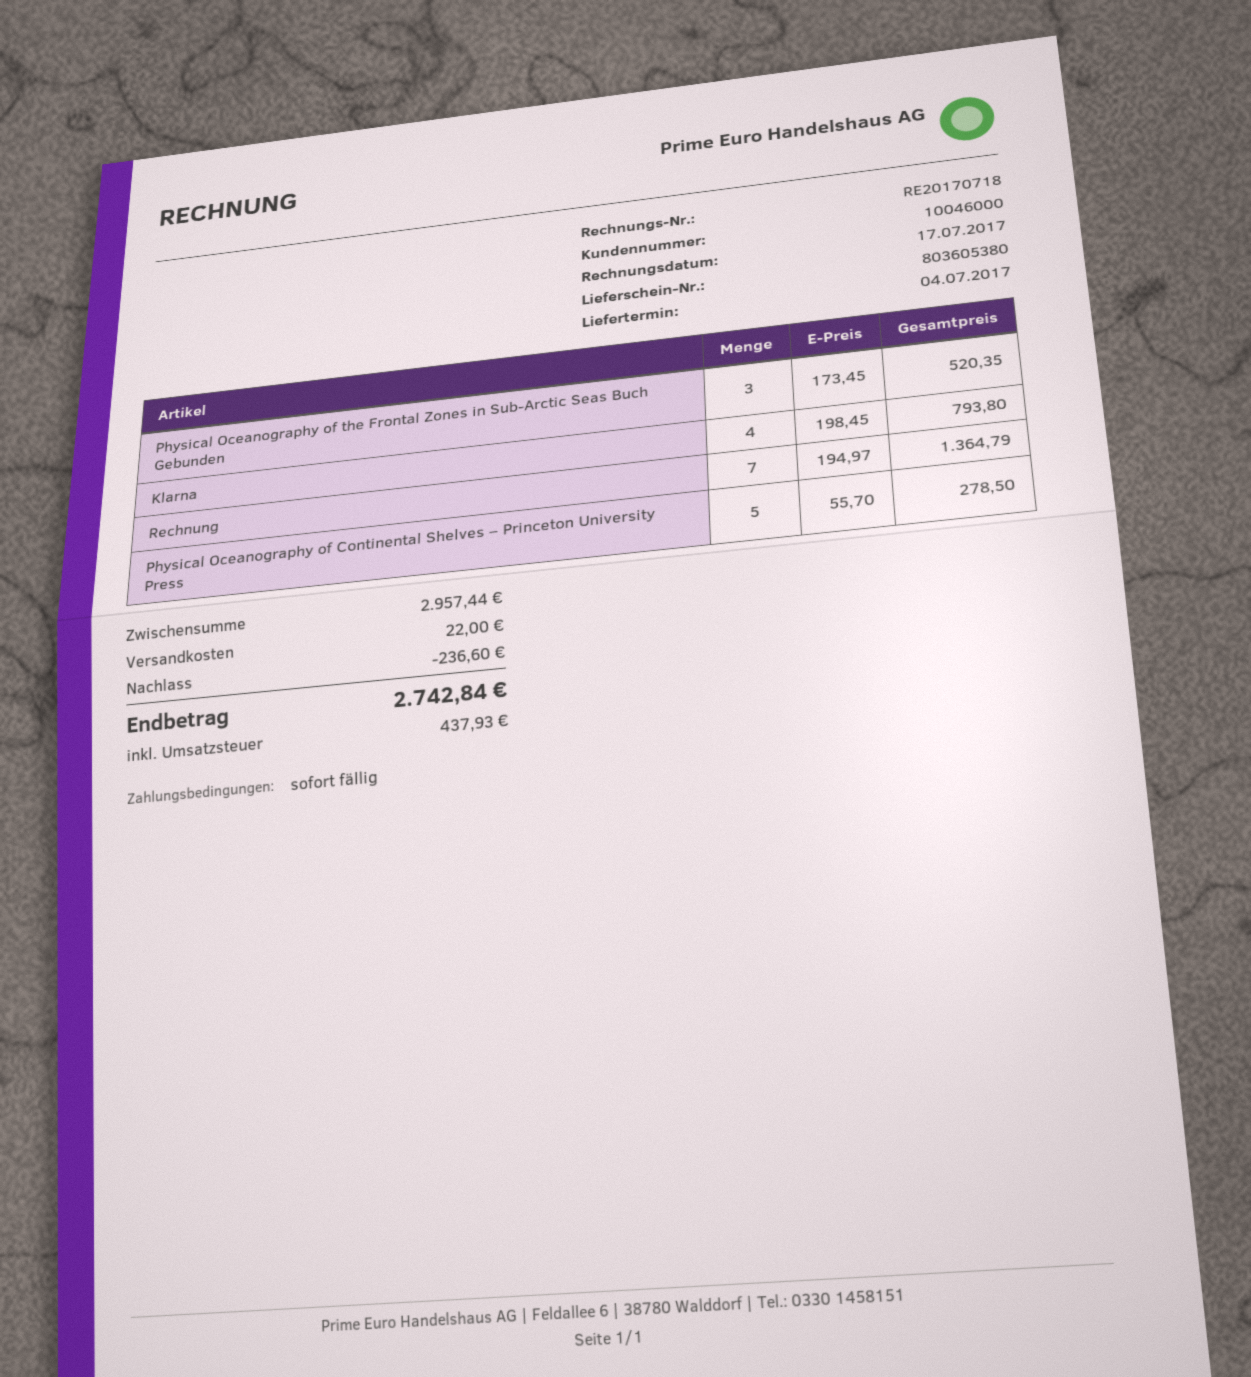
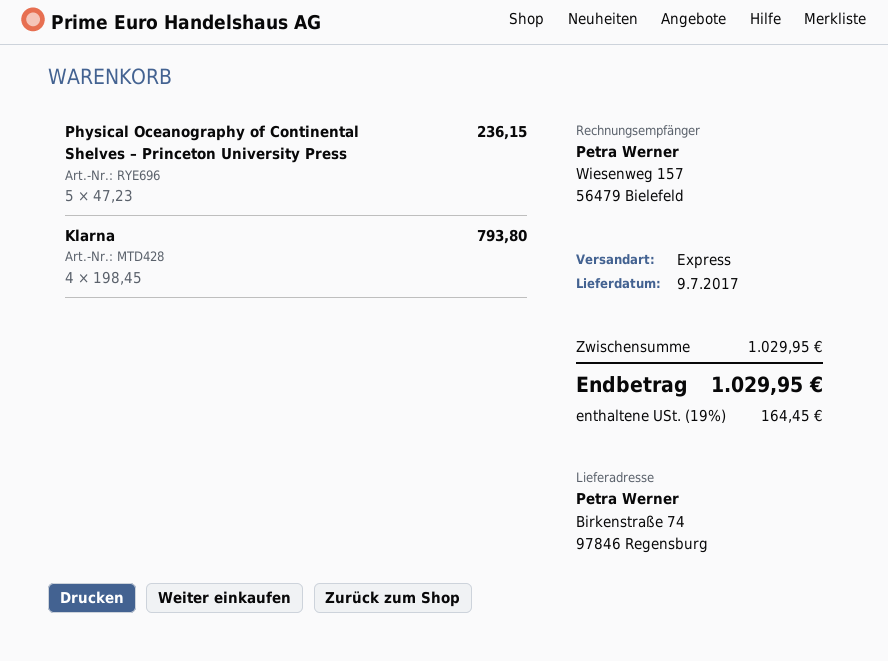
delivery date: 2017-07-04 -> 2017-07-09
Physical Oceanography of the Frontal Zones in Sub-Arctic Seas Buch Gebunden: 3 x 173.45 = 520.35 -> none
Rechnung: 7 x 194.97 = 1364.79 -> none
Physical Oceanography of Continental Shelves – Princeton University Press: 5 x 55.70 = 278.50 -> 5 x 47.23 = 236.15
subtotal: 2957.44 -> 1029.95
discount: 236.60 -> none
shipping: 22.00 -> none
tax: 437.93 -> 164.45
total: 2742.84 -> 1029.95

